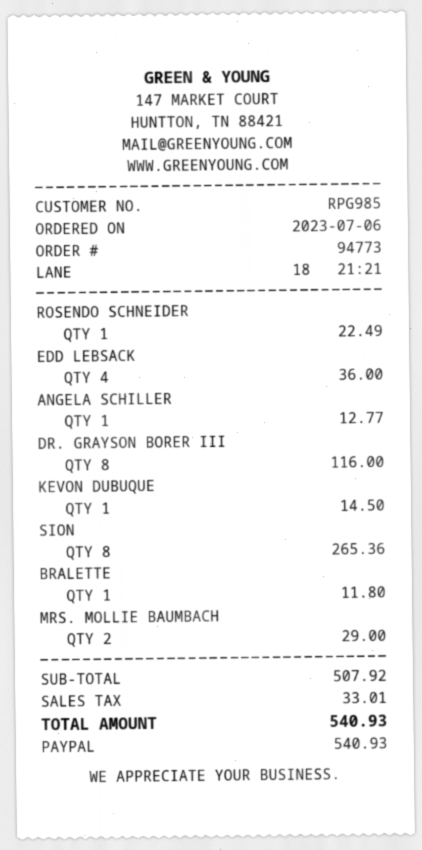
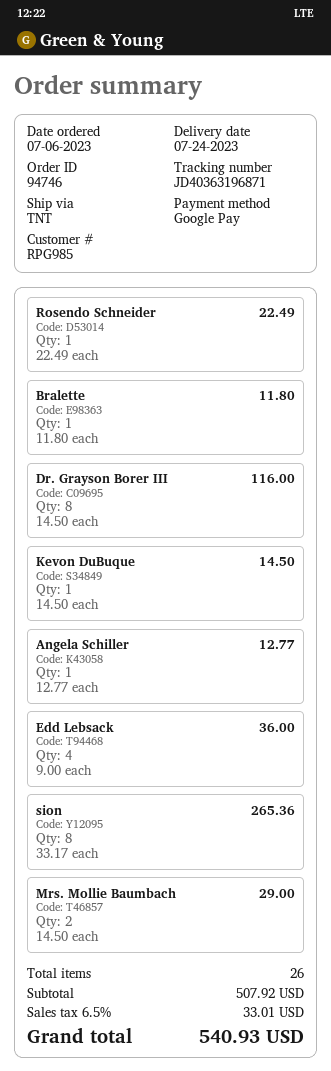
order number: 94773 -> 94746
payment method: PayPal -> Google Pay

